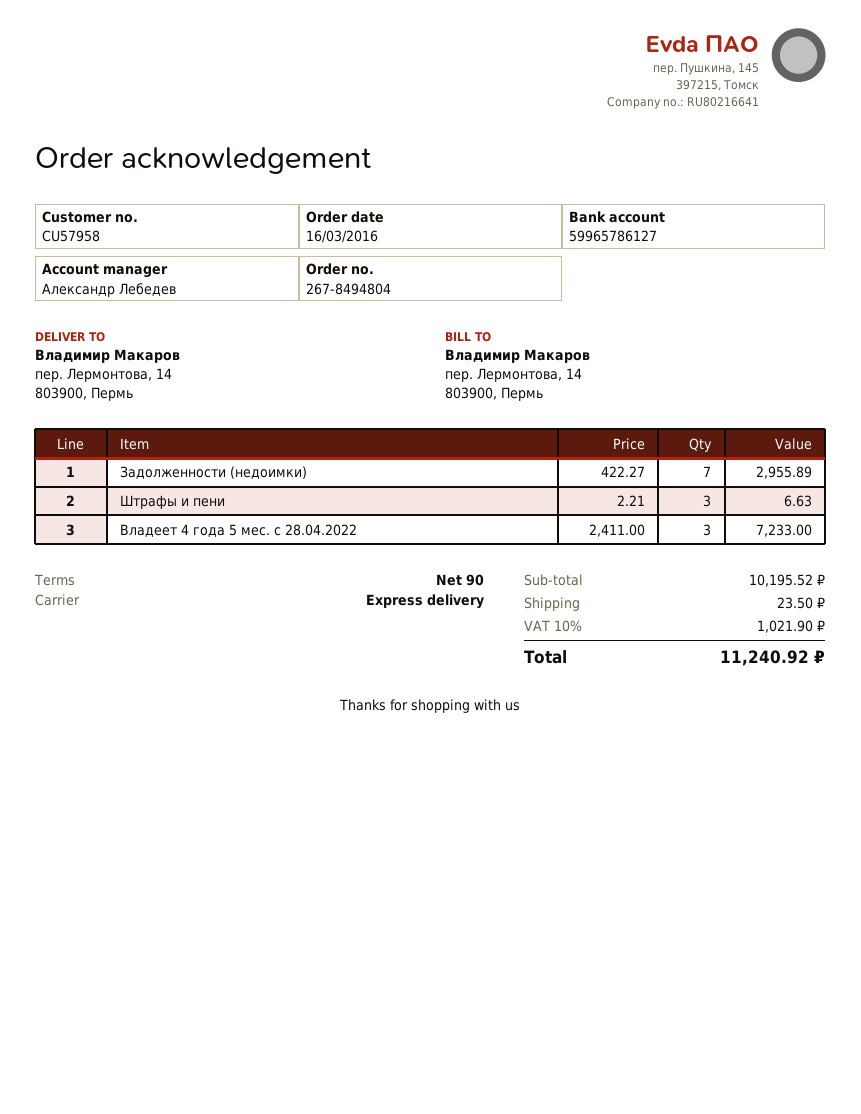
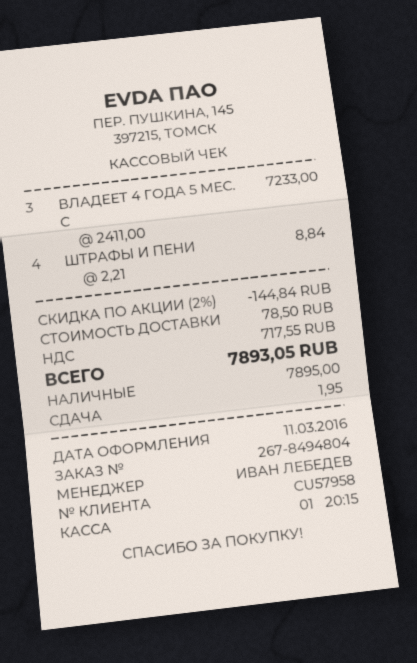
order date: 2016-03-16 -> 2016-03-11
sales rep: Александр Лебедев -> ИВАН ЛЕБЕДЕВ
Задолженности (недоимки): 7 x 422.27 = 2955.89 -> none
Штрафы и пени: 3 x 2.21 = 6.63 -> 4 x 2.21 = 8.84
discount: none -> 2% = 144.84
shipping: 23.50 -> 78.50
tax: 1021.90 -> 717.55
total: 11240.92 -> 7893.05

